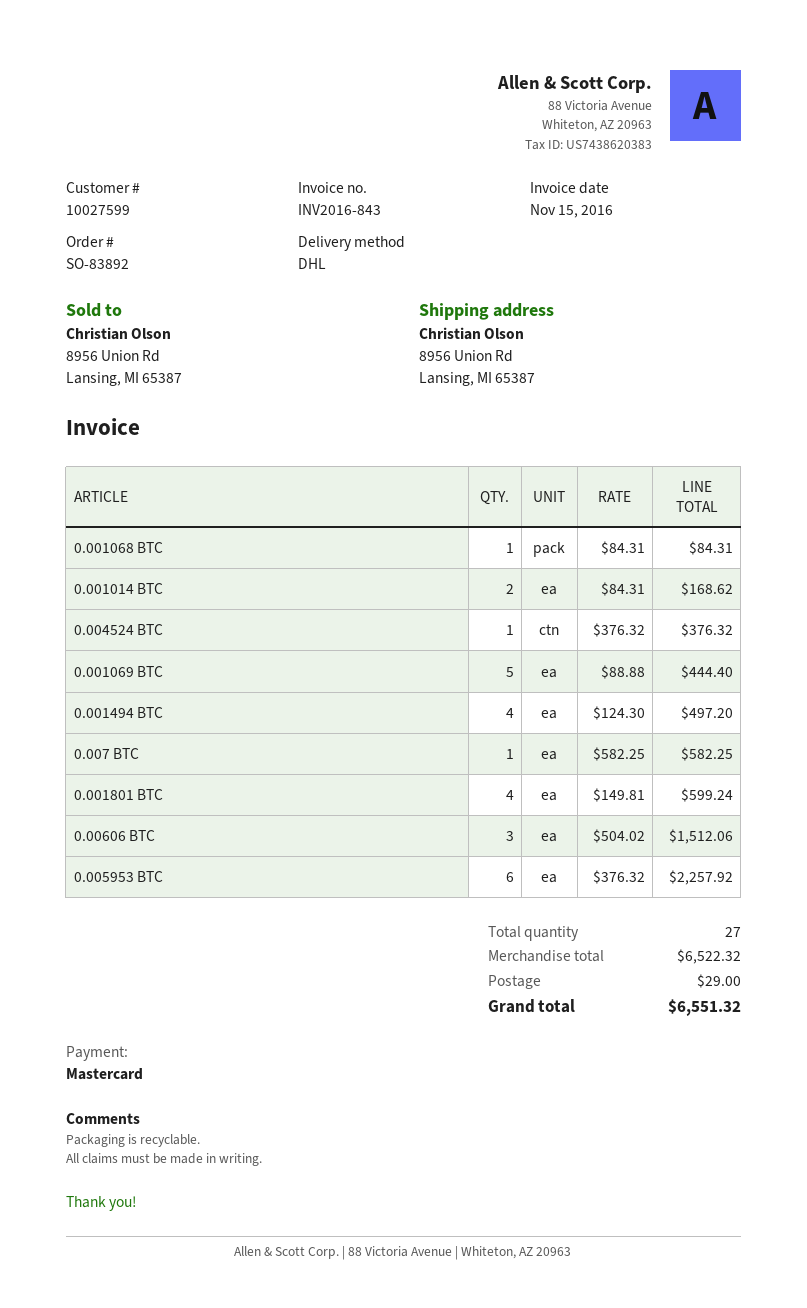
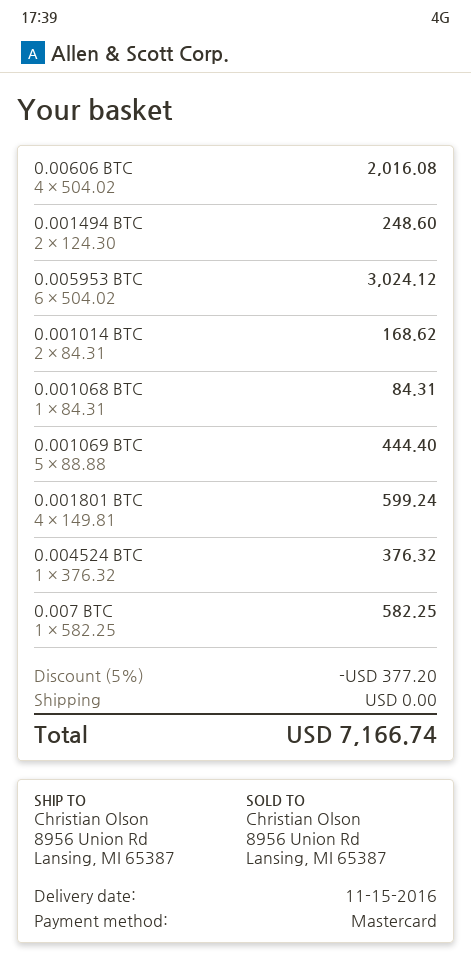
0.001494 BTC: 4 x 124.30 = 497.20 -> 2 x 124.30 = 248.60
0.00606 BTC: 3 x 504.02 = 1512.06 -> 4 x 504.02 = 2016.08
0.005953 BTC: 6 x 376.32 = 2257.92 -> 6 x 504.02 = 3024.12
discount: none -> 5% = 377.20
shipping: 29.00 -> 0.00
total: 6551.32 -> 7166.74

